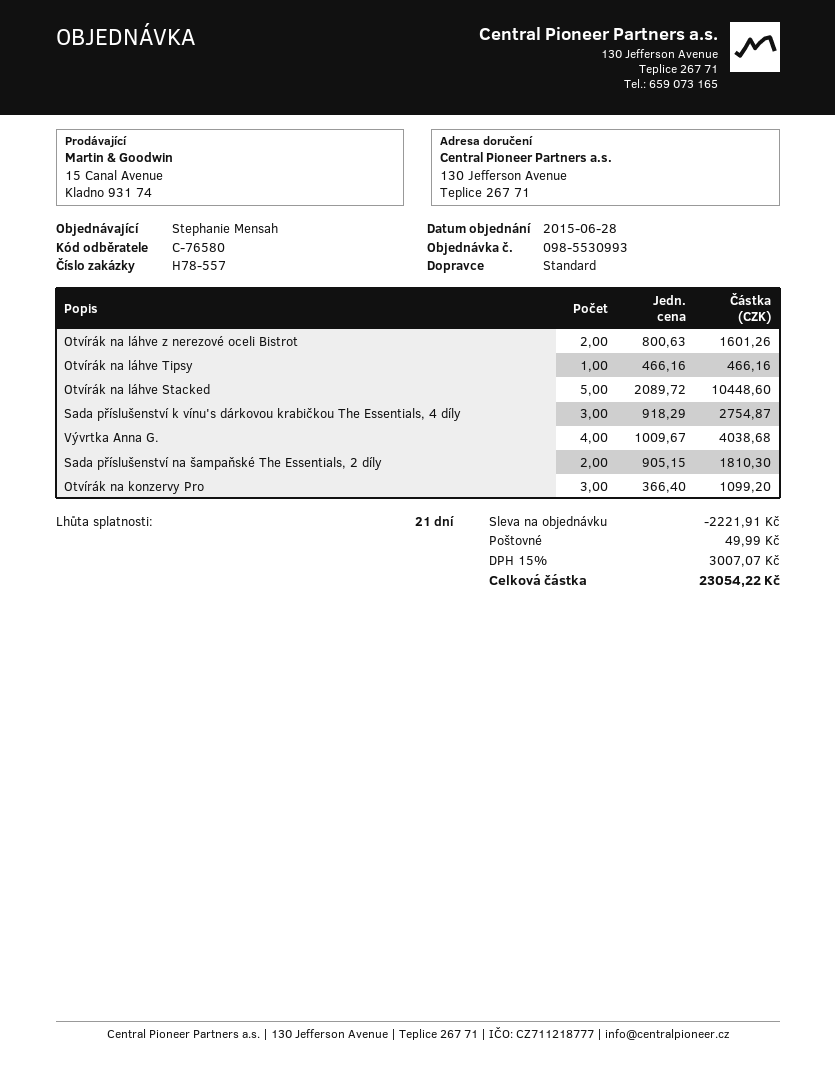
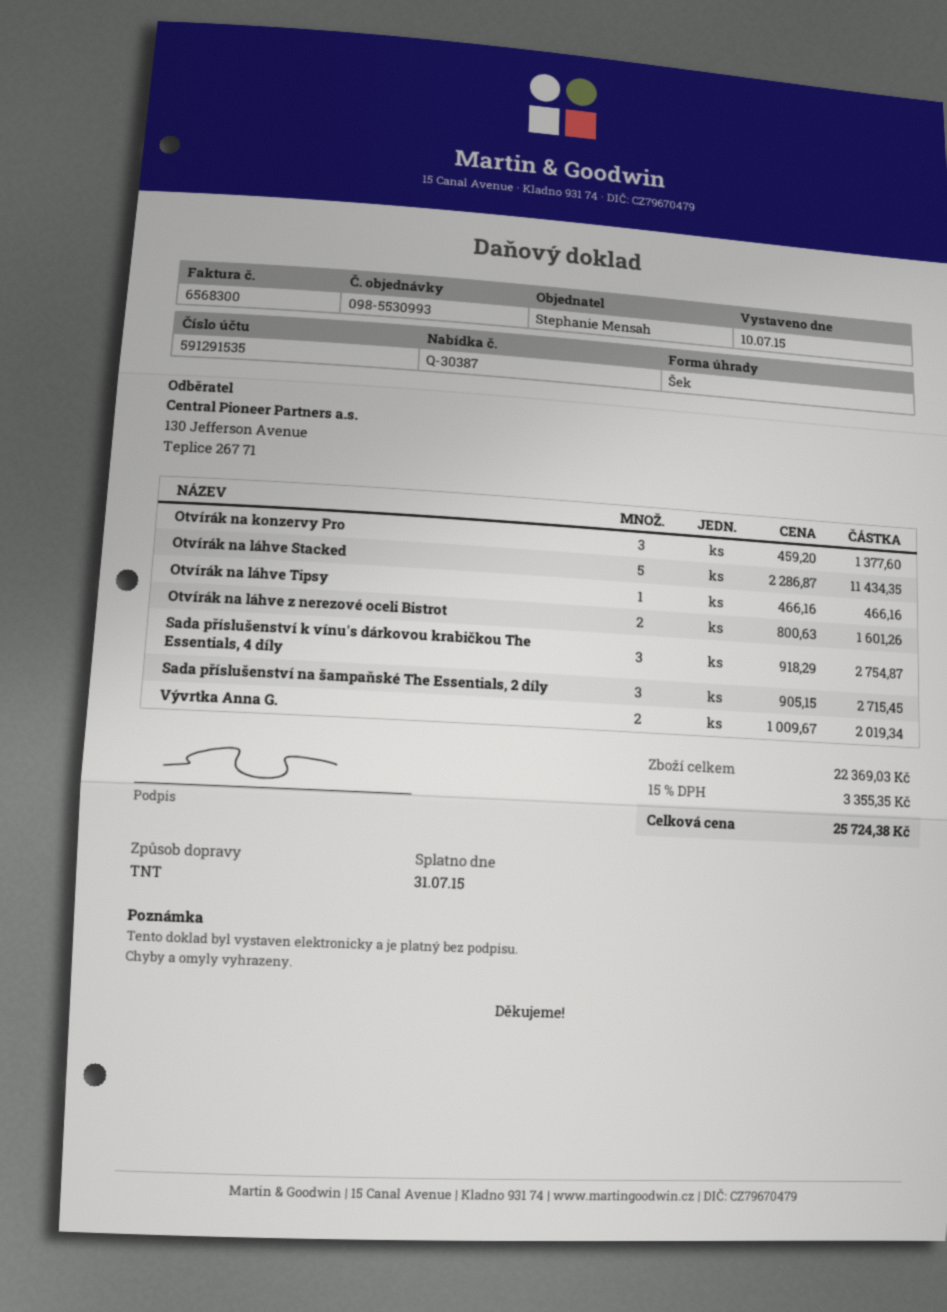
shipping method: standard -> TNT
Otvírák na láhve Stacked: 5 x 2089.72 = 10448.60 -> 5 x 2286.87 = 11434.35
Vývrtka Anna G.: 4 x 1009.67 = 4038.68 -> 2 x 1009.67 = 2019.34
Sada příslušenství na šampaňské The Essentials, 2 díly: 2 x 905.15 = 1810.30 -> 3 x 905.15 = 2715.45
Otvírák na konzervy Pro: 3 x 366.40 = 1099.20 -> 3 x 459.20 = 1377.60
discount: 2221.91 -> none
shipping: 49.99 -> none
tax: 15% = 3007.07 -> 15% = 3355.35
total: 23054.22 -> 25724.38

